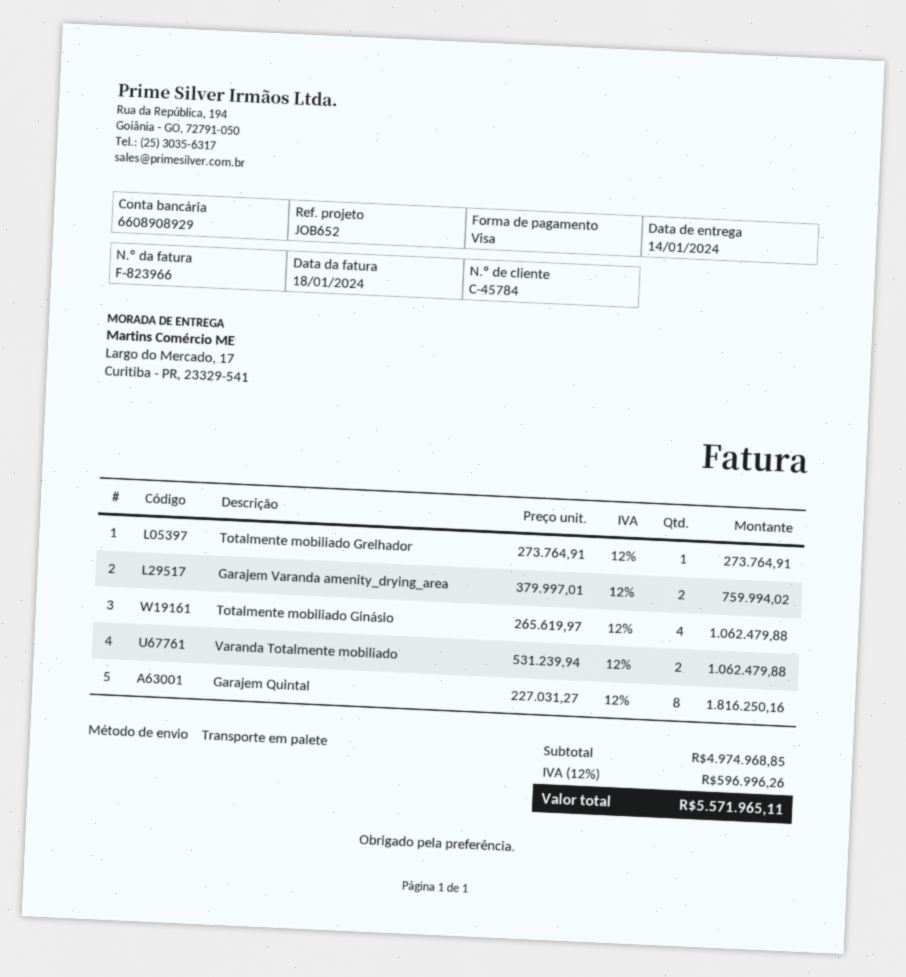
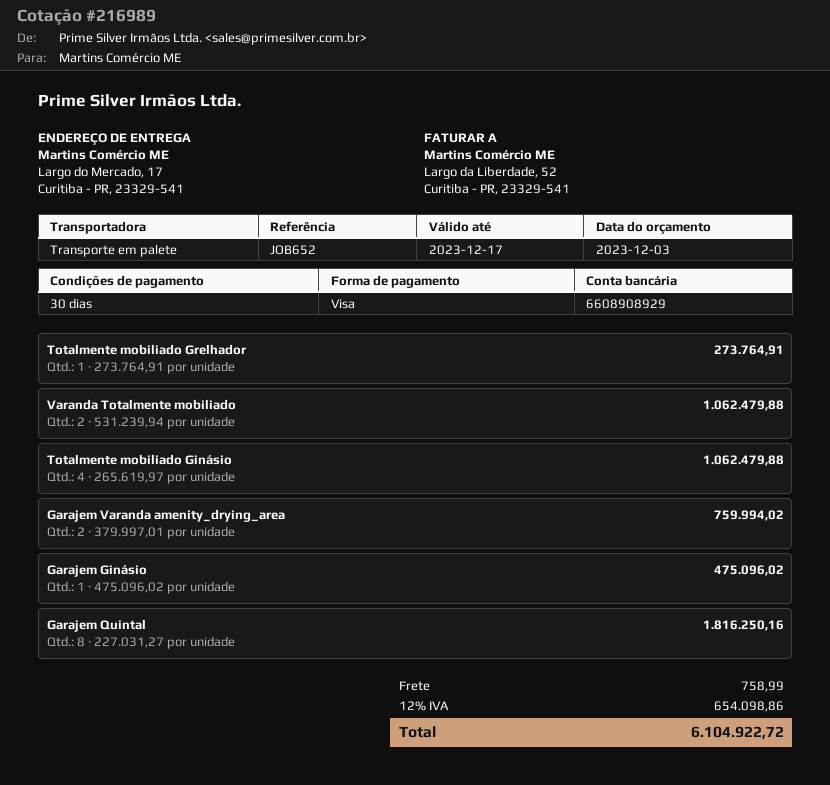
Garajem Ginásio: none -> 1 x 475096.02 = 475096.02
shipping: none -> 758.99
tax: 12% = 596996.26 -> 12% = 654098.86
total: 5571965.11 -> 6104922.72

